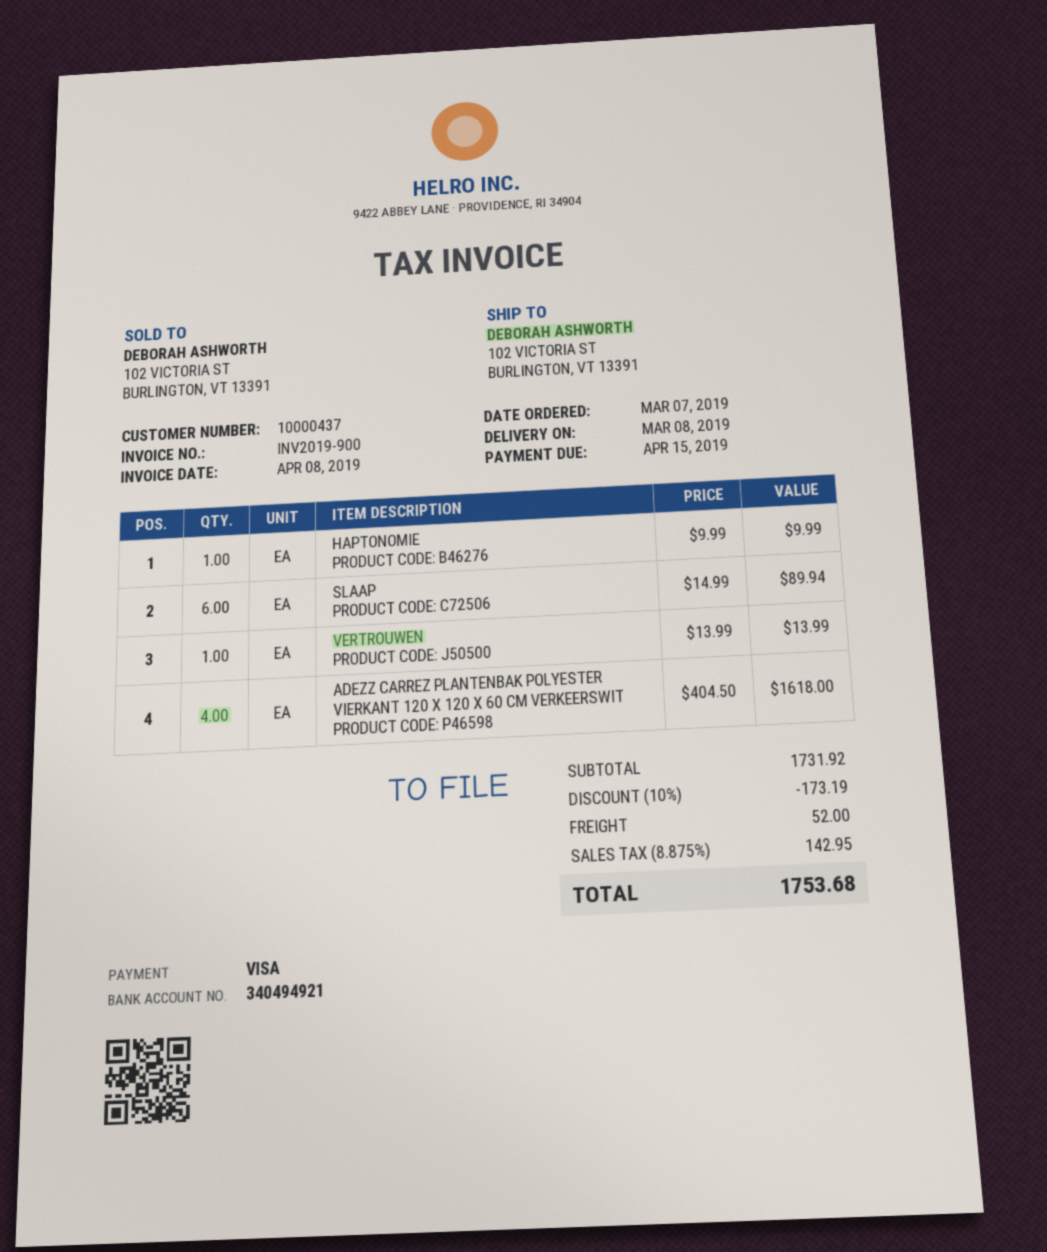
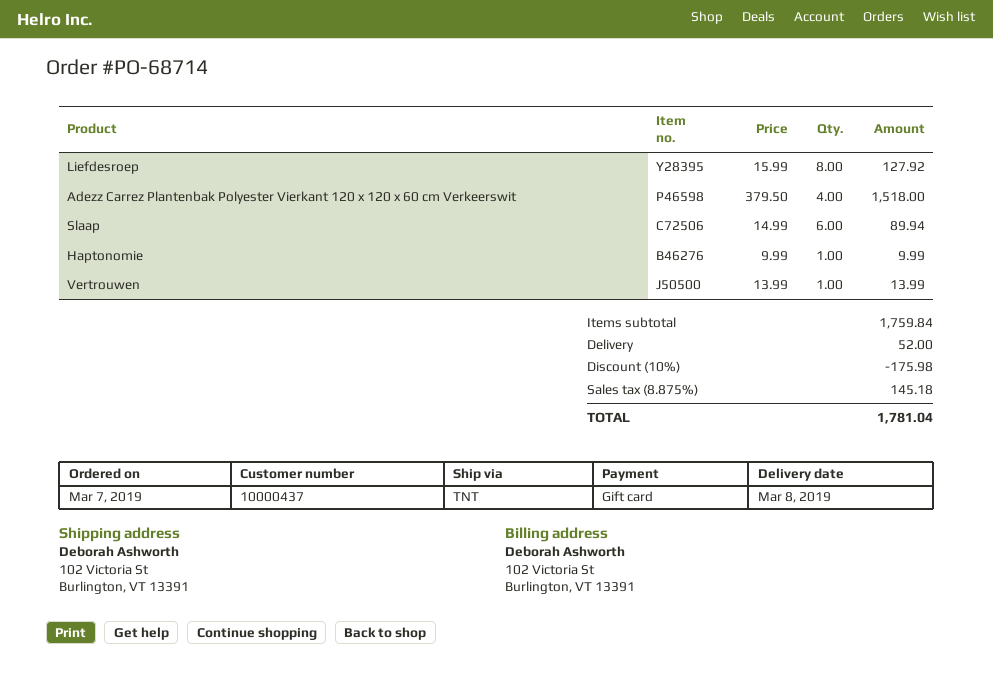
payment method: Visa -> gift card
ADEZZ CARREZ PLANTENBAK POLYESTER VIERKANT 120 X 120 X 60 CM VERKEERSWIT: 4 x 404.50 = 1618.00 -> 4 x 379.50 = 1518.00
Liefdesroep: none -> 8 x 15.99 = 127.92
subtotal: 1731.92 -> 1759.84
discount: 10% = 173.19 -> 10% = 175.98
tax: 8.875% = 142.95 -> 8.875% = 145.18
total: 1753.68 -> 1781.04

